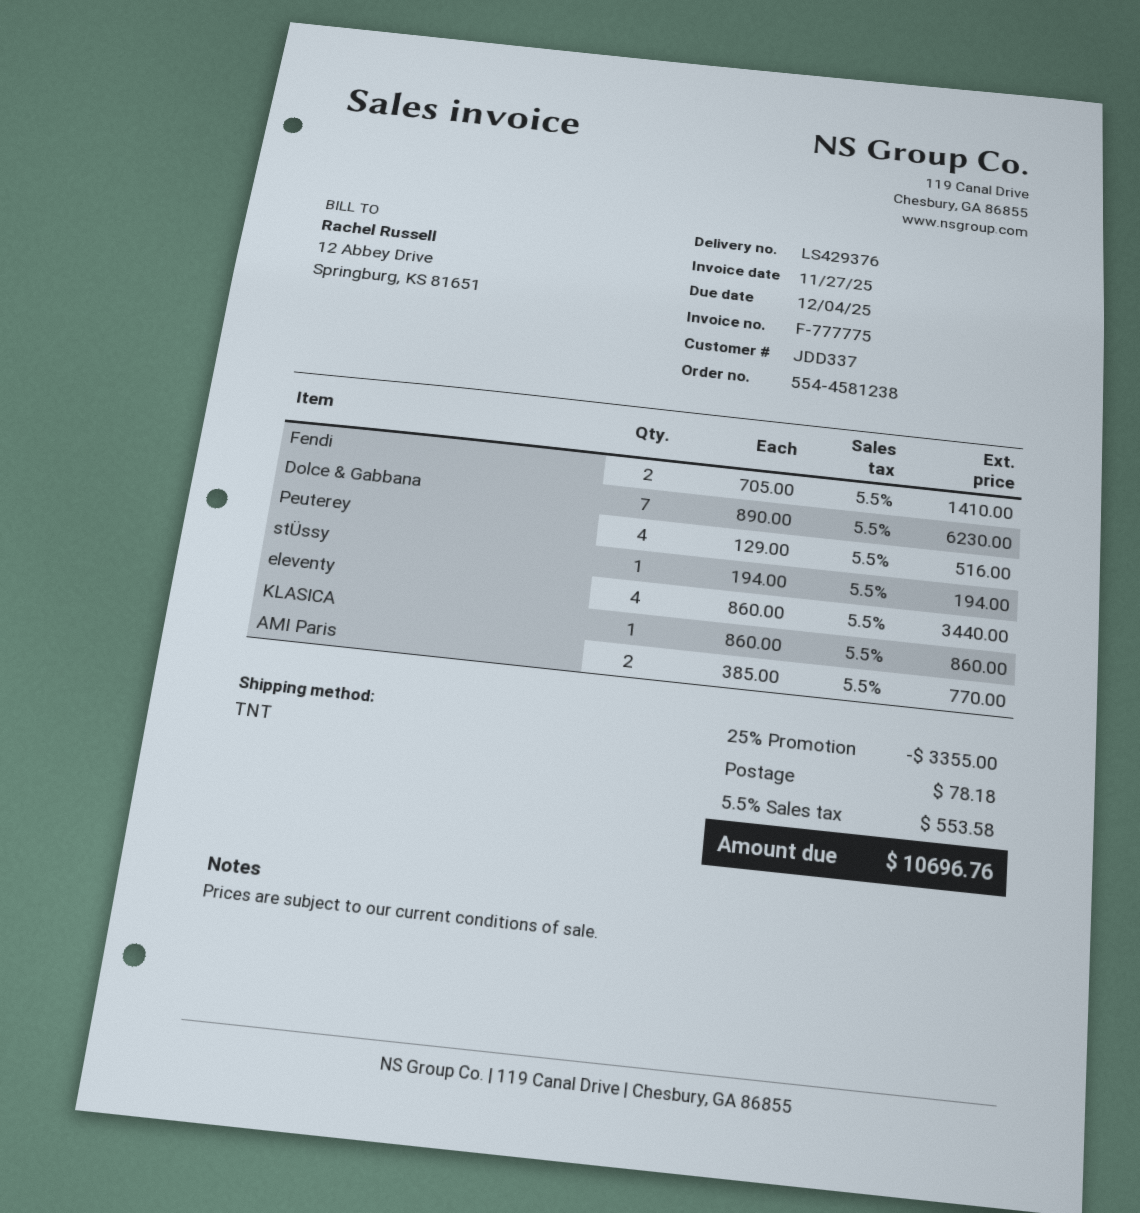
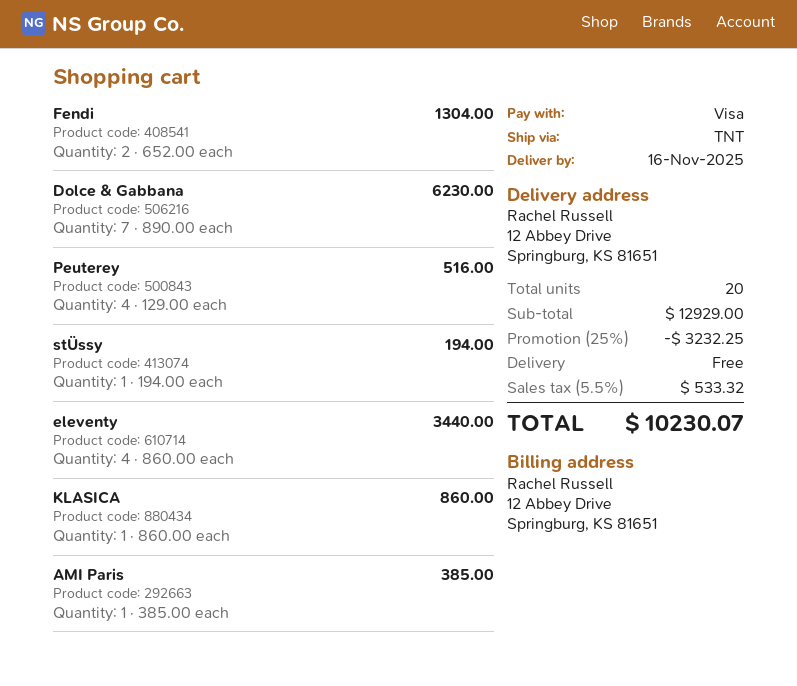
Fendi: 2 x 705.00 = 1410.00 -> 2 x 652.00 = 1304.00
AMI Paris: 2 x 385.00 = 770.00 -> 1 x 385.00 = 385.00
discount: 25% = 3355.00 -> 25% = 3232.25
shipping: 78.18 -> 0.00
tax: 5.5% = 553.58 -> 5.5% = 533.32
total: 10696.76 -> 10230.07

